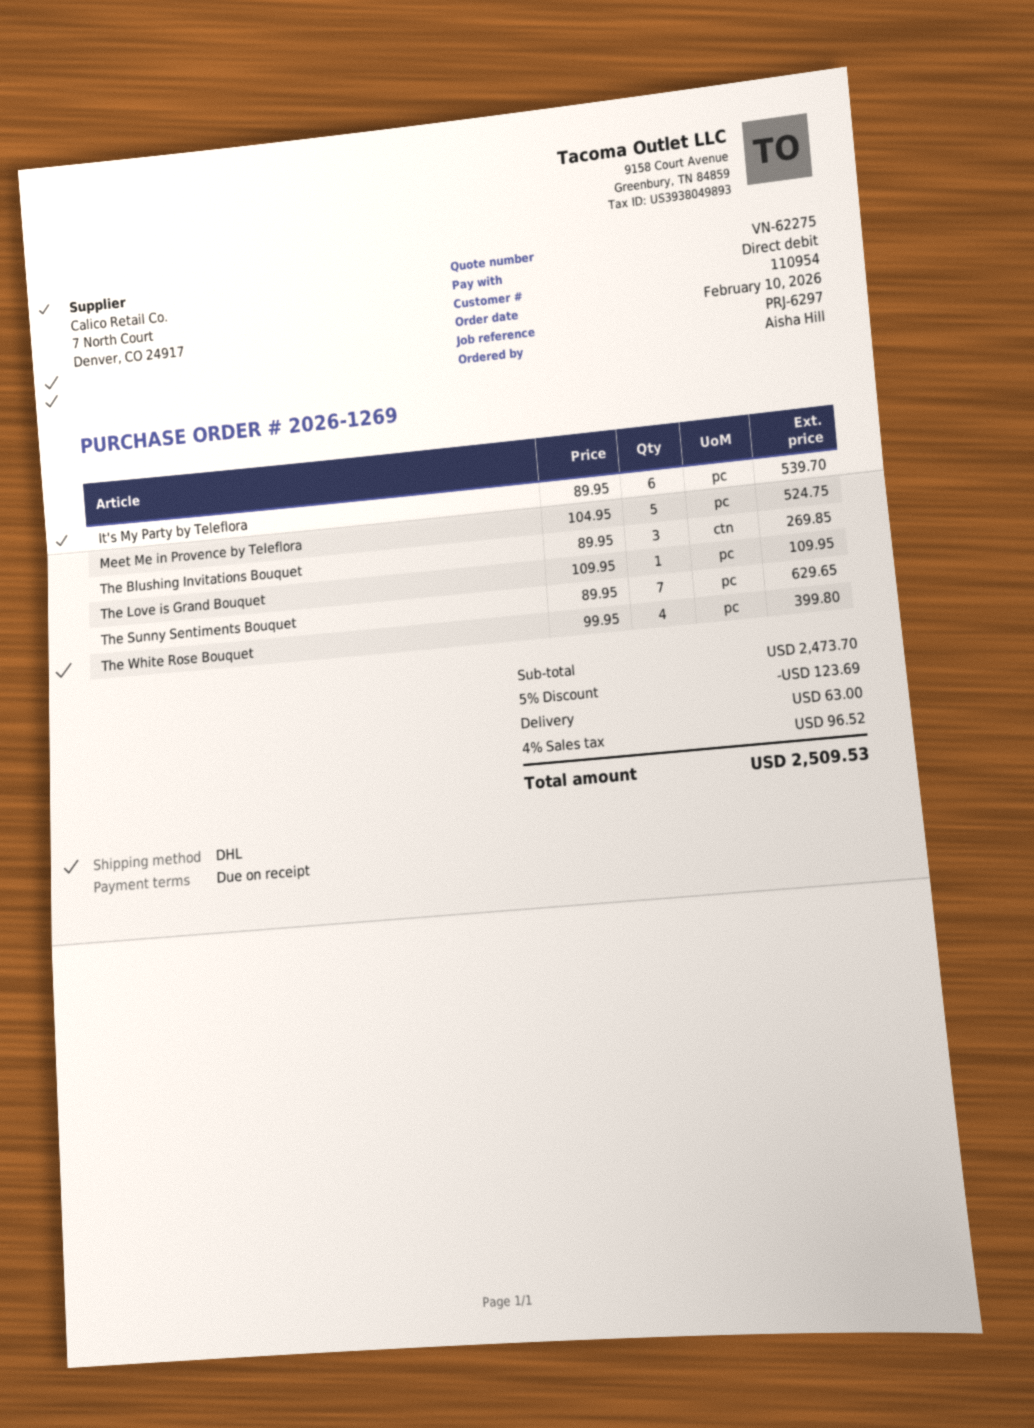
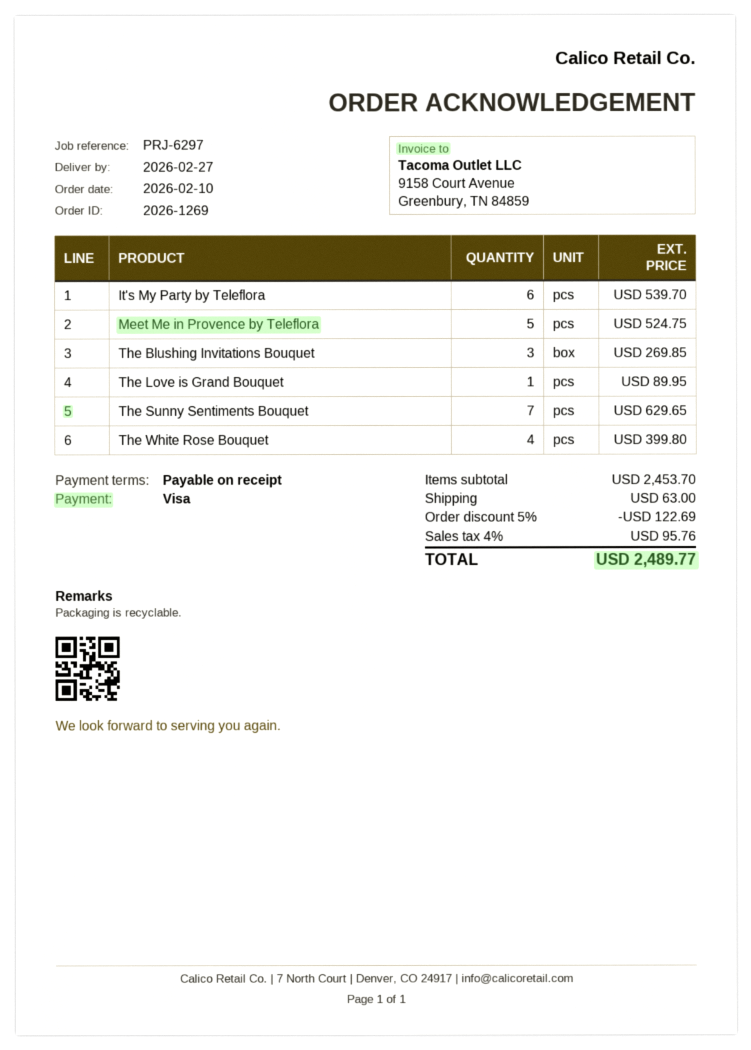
payment method: direct debit -> Visa
The Love is Grand Bouquet: 1 for 109.95 -> 1 for 89.95
subtotal: 2473.70 -> 2453.70
discount: 5% = 123.69 -> 5% = 122.69
tax: 4% = 96.52 -> 4% = 95.76
total: 2509.53 -> 2489.77

